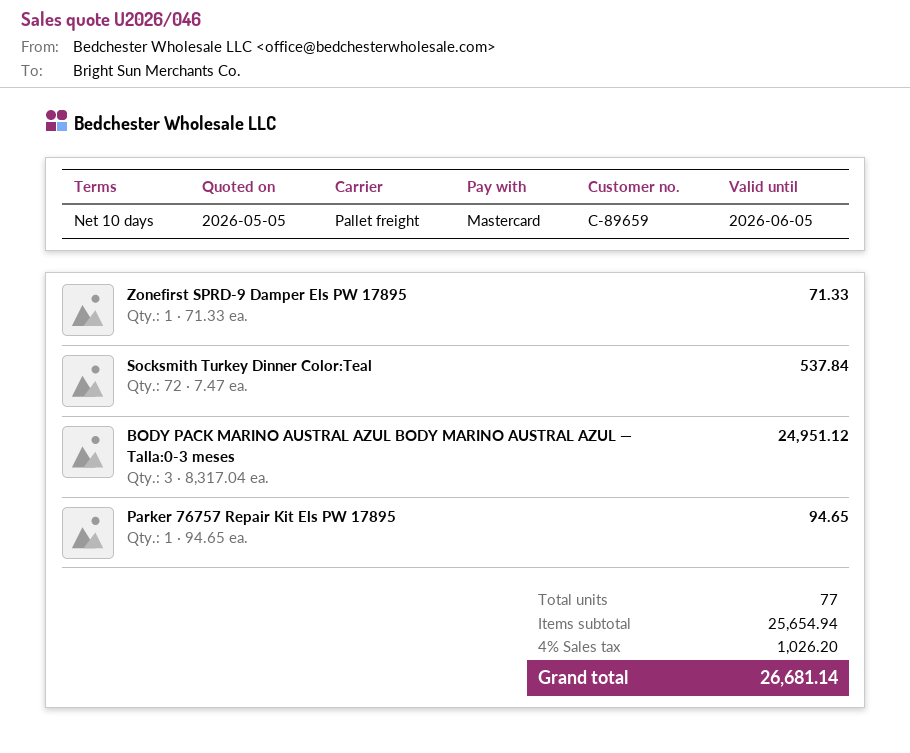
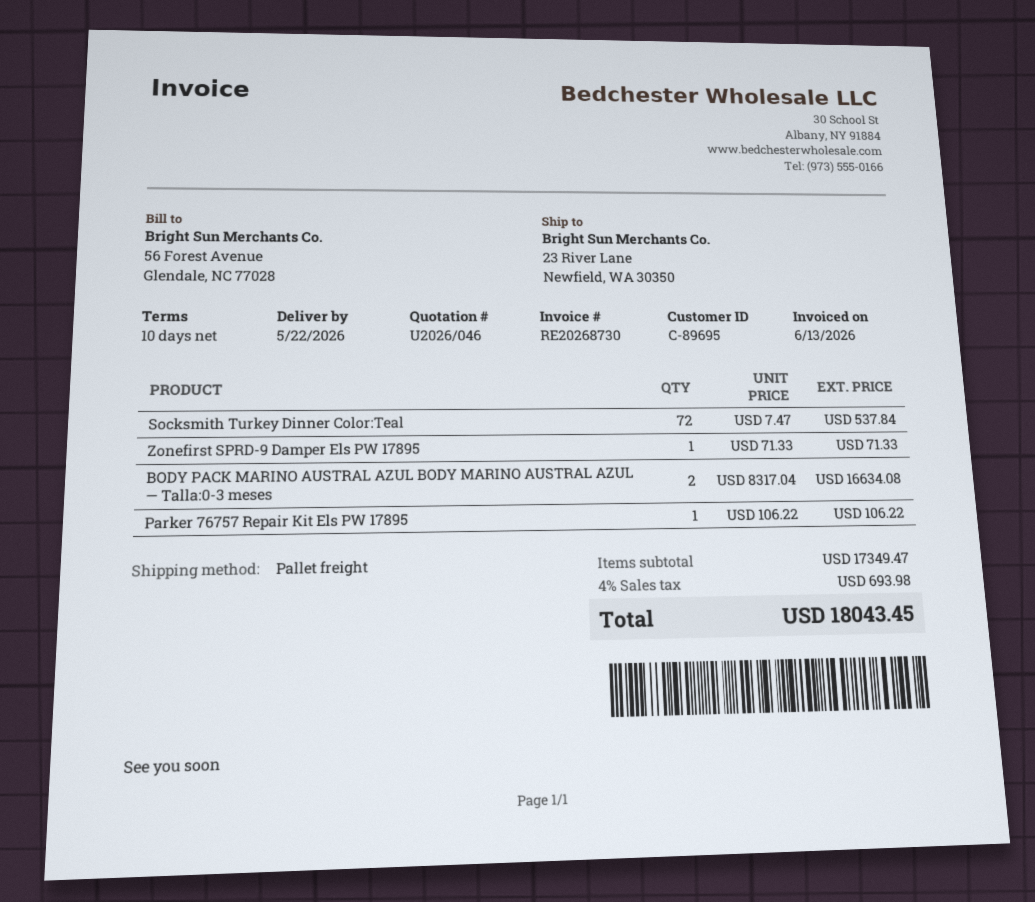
customer number: C-89659 -> C-89695
BODY PACK MARINO AUSTRAL AZUL BODY MARINO AUSTRAL AZUL — Talla:0-3 meses: 3 x 8317.04 = 24951.12 -> 2 x 8317.04 = 16634.08
Parker 76757 Repair Kit Els PW 17895: 1 x 94.65 = 94.65 -> 1 x 106.22 = 106.22
subtotal: 25654.94 -> 17349.47
tax: 4% = 1026.20 -> 4% = 693.98
total: 26681.14 -> 18043.45

